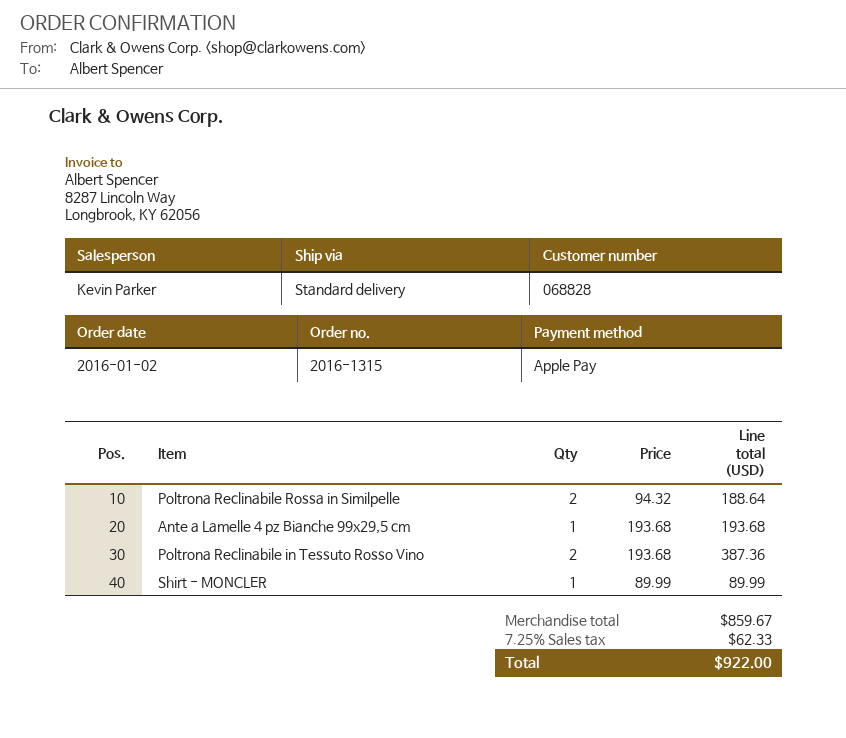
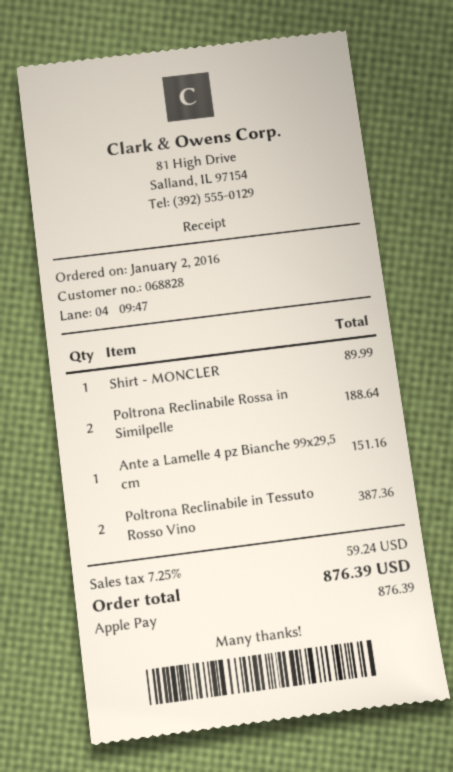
Ante a Lamelle 4 pz Bianche 99x29,5 cm: 1 for 193.68 -> 1 for 151.16
tax: 7.25% = 62.33 -> 7.25% = 59.24
total: 922.00 -> 876.39

